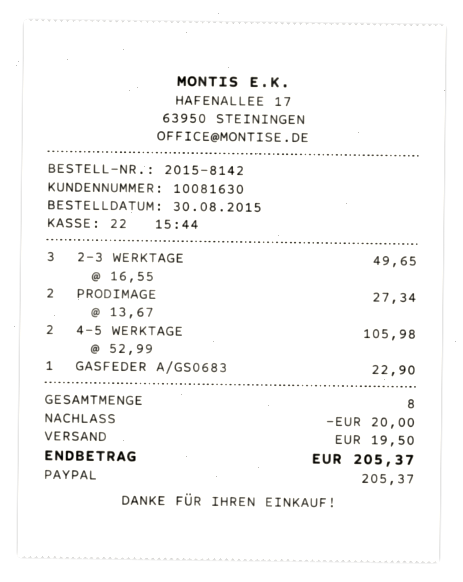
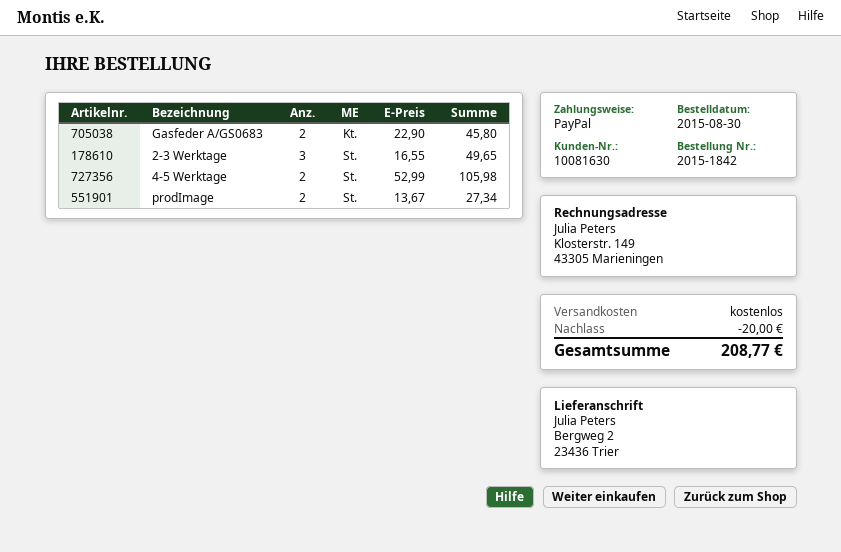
order number: 2015-8142 -> 2015-1842
GASFEDER A/GS0683: 1 x 22.90 = 22.90 -> 2 x 22.90 = 45.80
shipping: 19.50 -> 0.00
total: 205.37 -> 208.77

